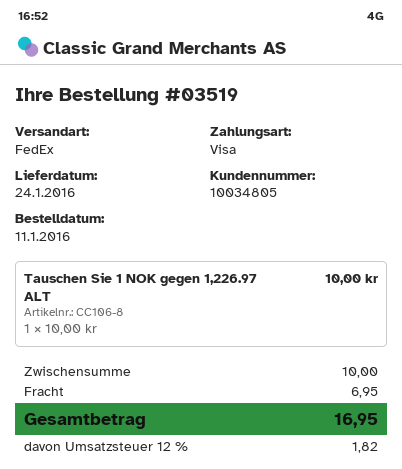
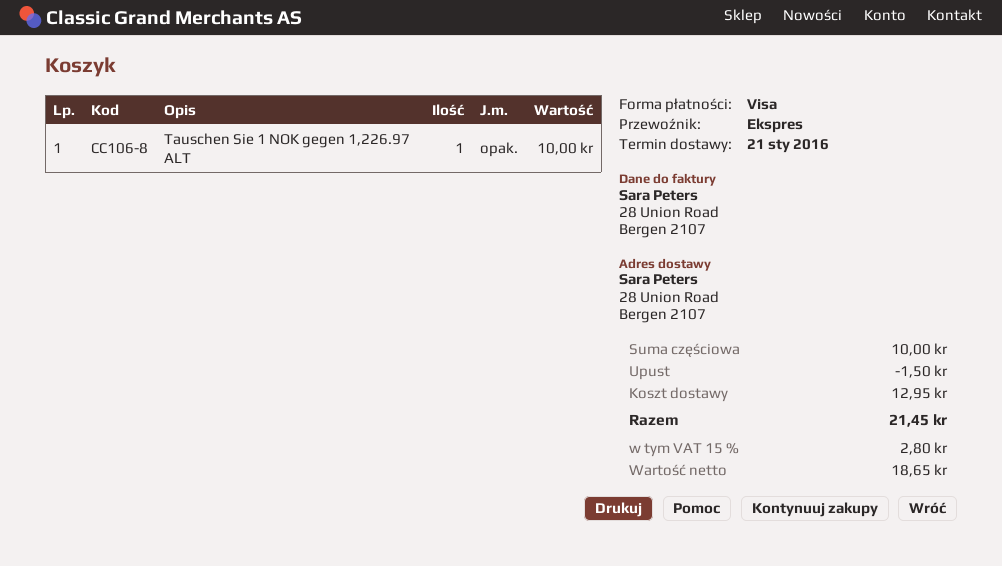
delivery date: 2016-01-24 -> 2016-01-21
shipping method: FedEx -> express
discount: none -> 1.50
shipping: 6.95 -> 12.95
tax: 12% = 1.82 -> 15% = 2.80
total: 16.95 -> 21.45

